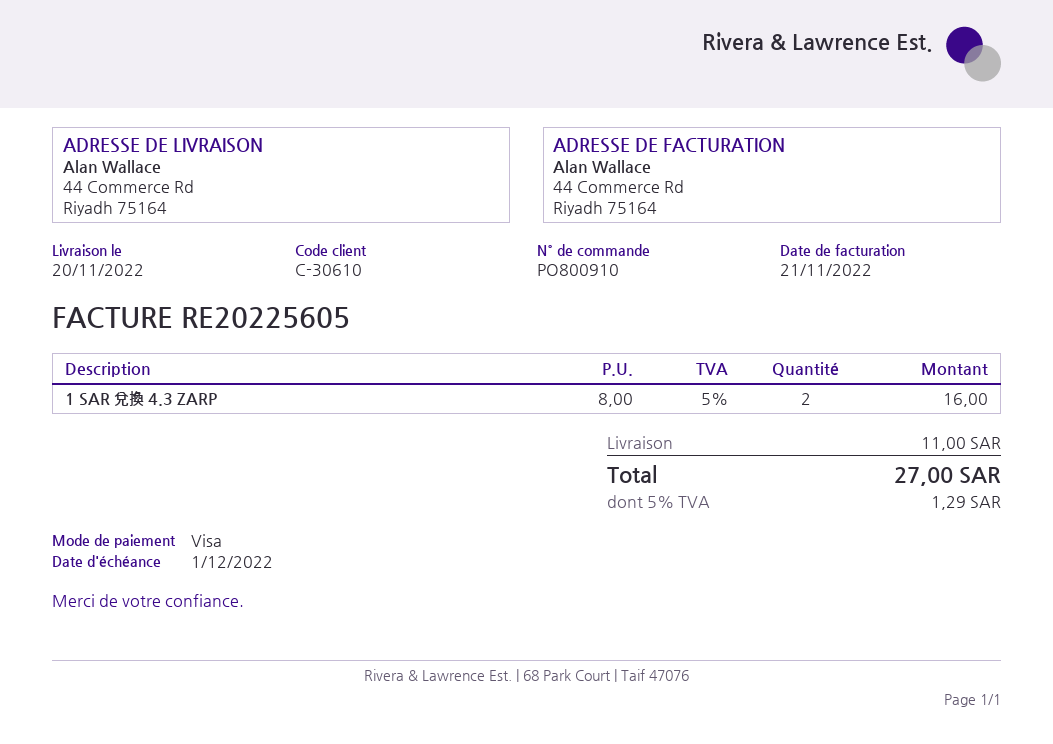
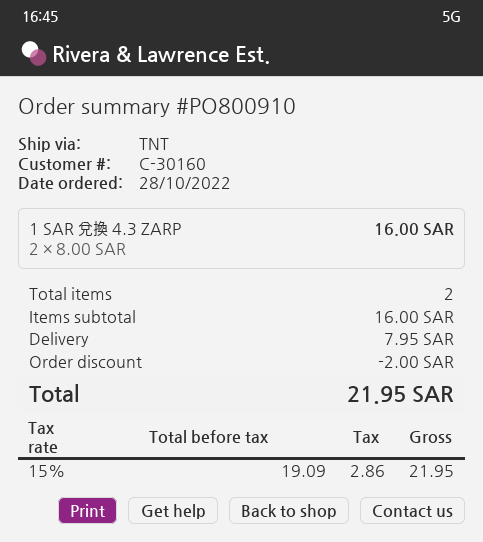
customer number: C-30610 -> C-30160
discount: none -> 2.00
shipping: 11.00 -> 7.95
tax: 5% = 1.29 -> 15% = 2.86
total: 27.00 -> 21.95

